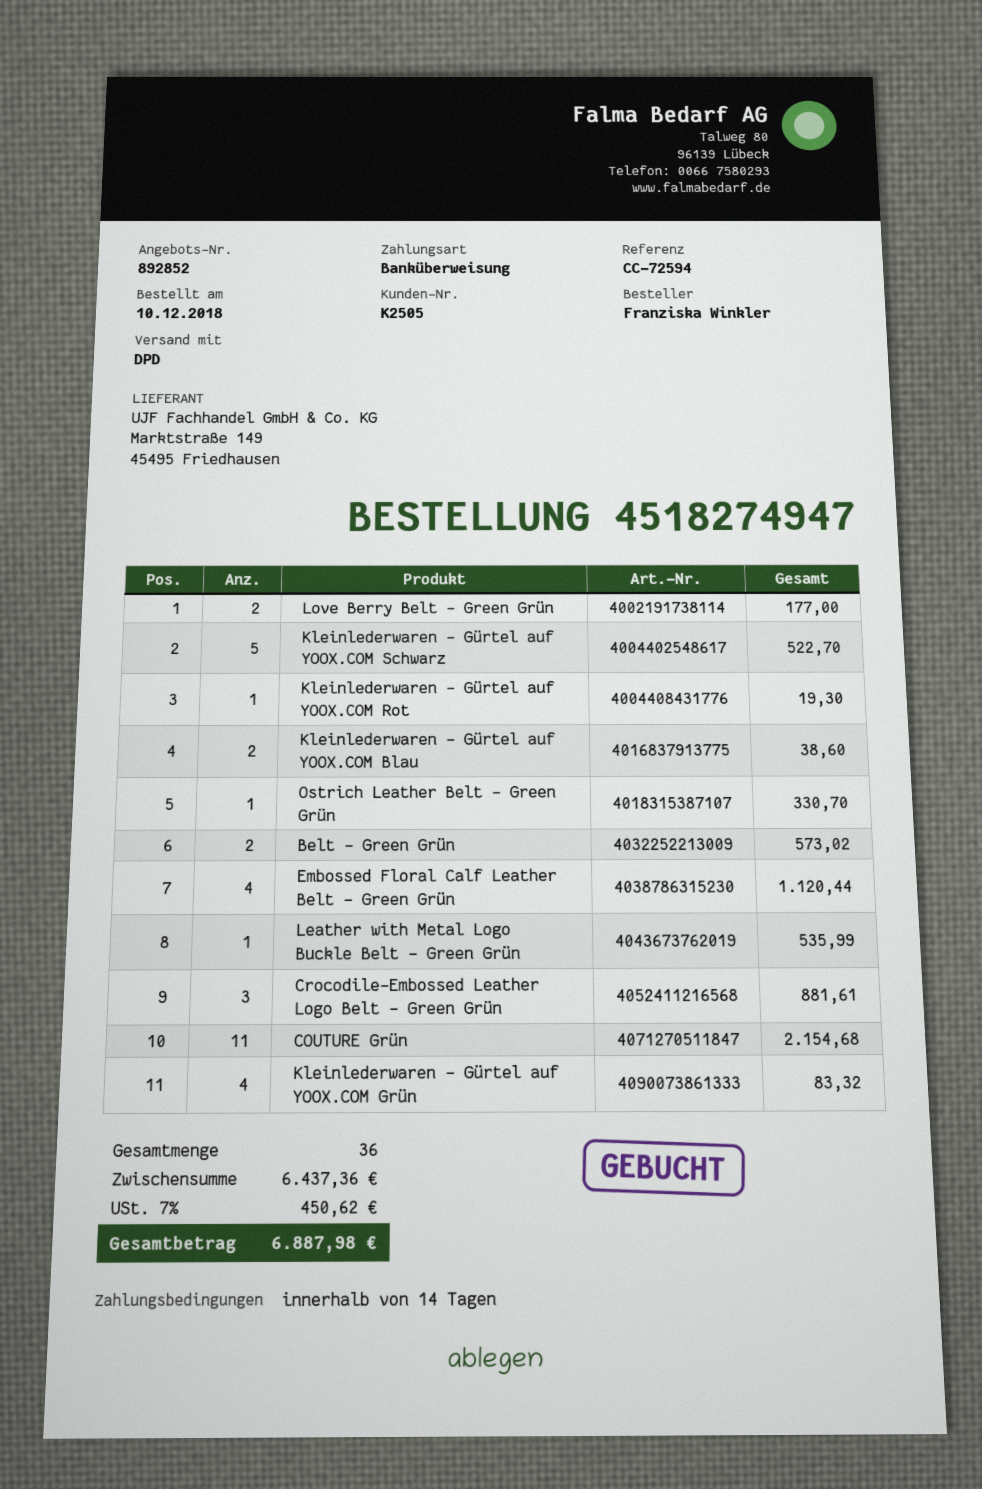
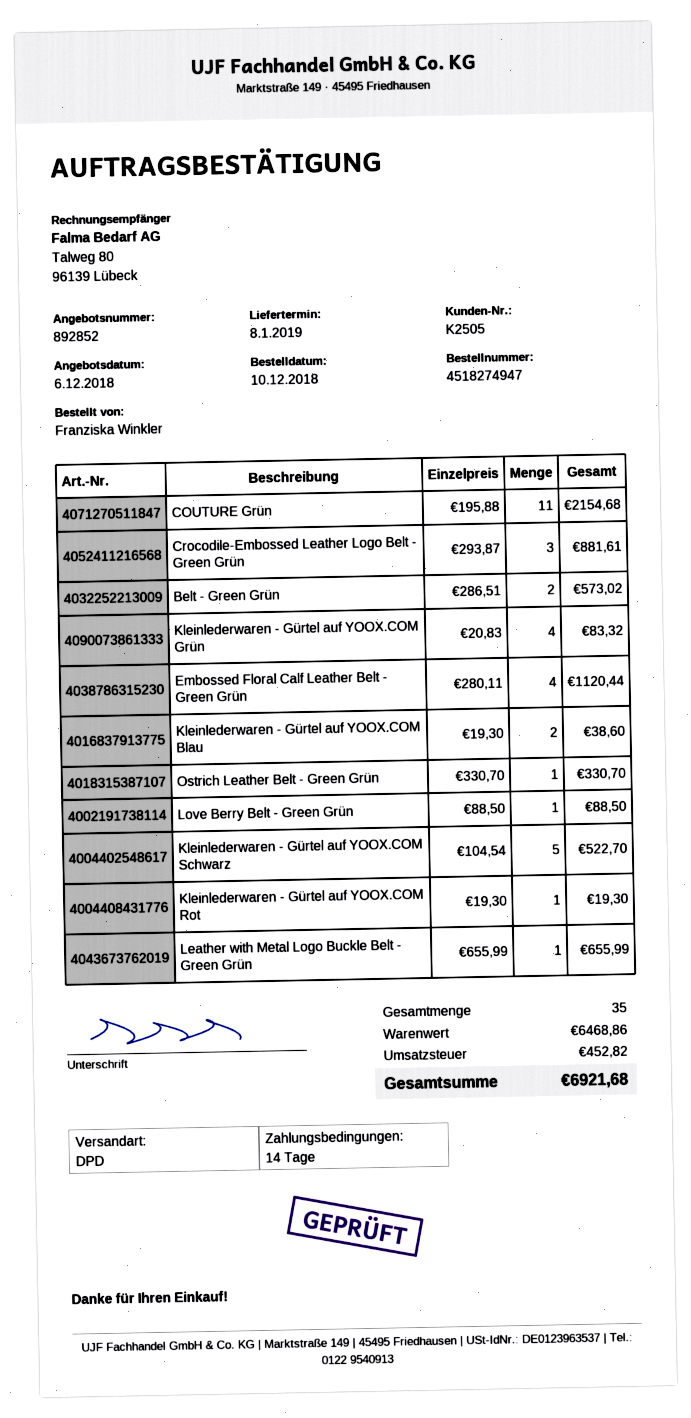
Love Berry Belt - Green Grün: 2 for 177.00 -> 1 for 88.50
Leather with Metal Logo Buckle Belt - Green Grün: 1 for 535.99 -> 1 for 655.99
total quantity: 36 -> 35
subtotal: 6437.36 -> 6468.86
tax: 450.62 -> 452.82
total: 6887.98 -> 6921.68

